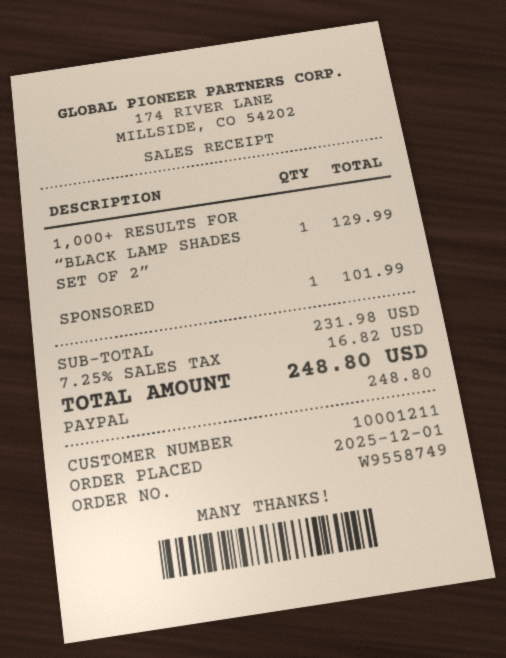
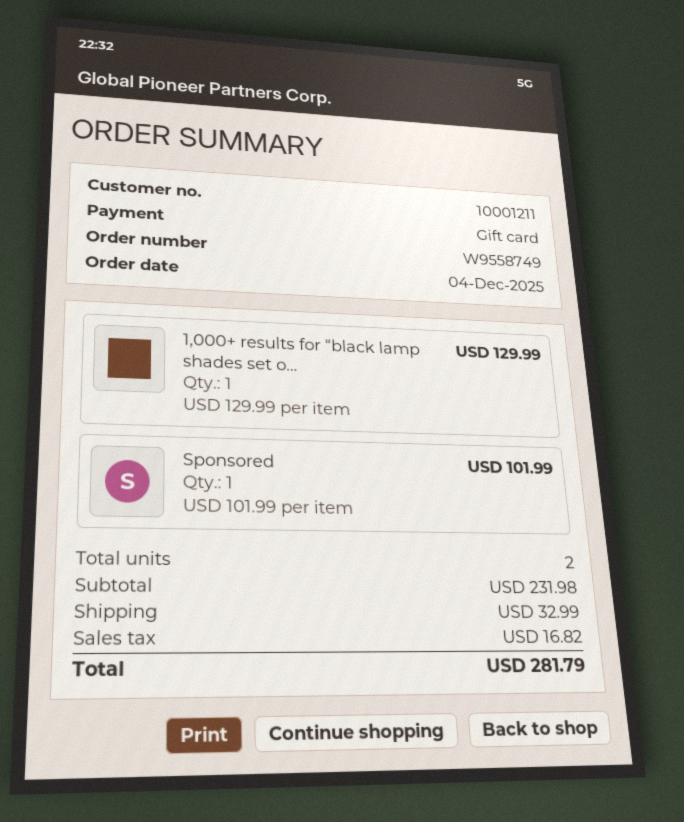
order date: 2025-12-01 -> 2025-12-04
payment method: PayPal -> gift card
shipping: none -> 32.99
total: 248.80 -> 281.79

